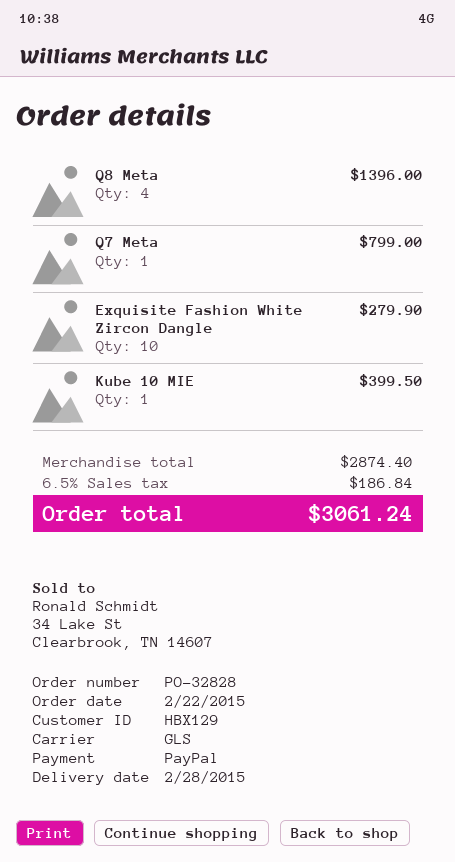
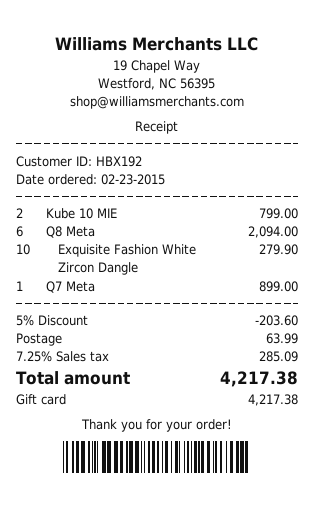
order date: 2015-02-22 -> 2015-02-23
customer number: HBX129 -> HBX192
payment method: PayPal -> gift card
Q8 Meta: 4 for 1396.00 -> 6 for 2094.00
Q7 Meta: 1 for 799.00 -> 1 for 899.00
Kube 10 MIE: 1 for 399.50 -> 2 for 799.00
discount: none -> 5% = 203.60
shipping: none -> 63.99
tax: 6.5% = 186.84 -> 7.25% = 285.09
total: 3061.24 -> 4217.38

